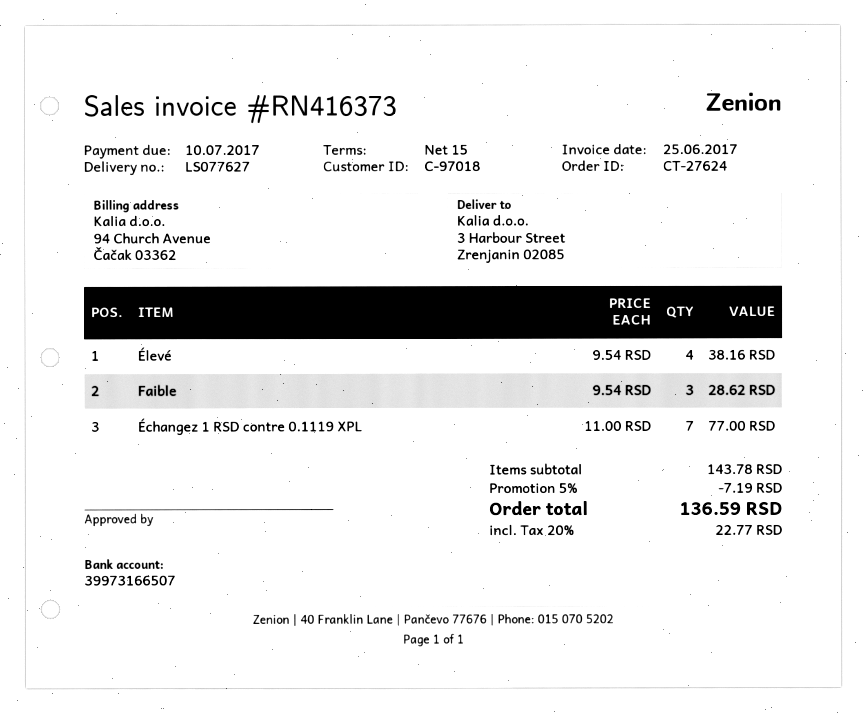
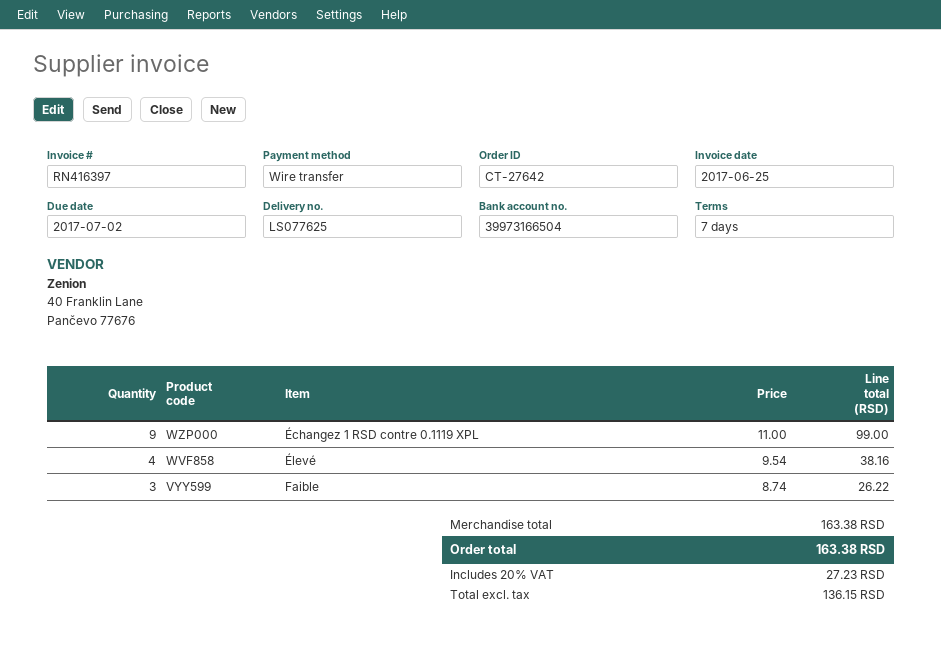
order number: CT-27624 -> CT-27642
delivery note number: LS077627 -> LS077625
invoice number: RN416373 -> RN416397
payment terms: 15 days -> 7 days
due date: 2017-07-10 -> 2017-07-02
bank account: 39973166507 -> 39973166504
Faible: 3 x 9.54 = 28.62 -> 3 x 8.74 = 26.22
Échangez 1 RSD contre 0.1119 XPL: 7 x 11.00 = 77.00 -> 9 x 11.00 = 99.00
subtotal: 143.78 -> 163.38
discount: 5% = 7.19 -> none
tax: 20% = 22.77 -> 20% = 27.23
total: 136.59 -> 163.38

